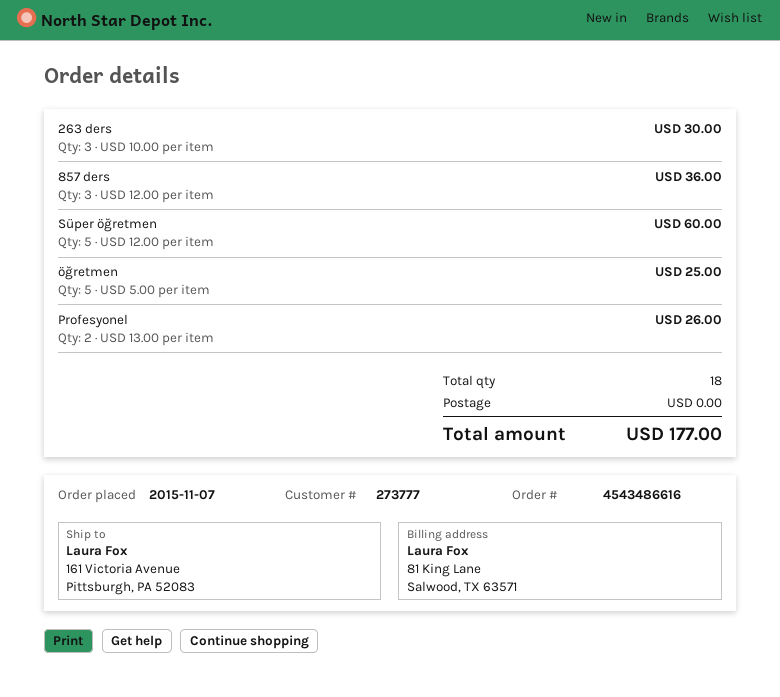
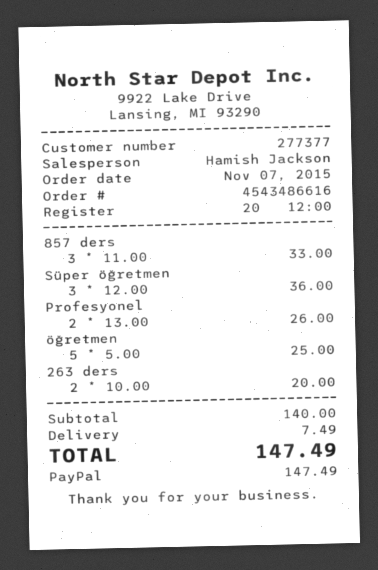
customer number: 273777 -> 277377
263 ders: 3 x 10.00 = 30.00 -> 2 x 10.00 = 20.00
857 ders: 3 x 12.00 = 36.00 -> 3 x 11.00 = 33.00
Süper öğretmen: 5 x 12.00 = 60.00 -> 3 x 12.00 = 36.00
shipping: 0.00 -> 7.49
total: 177.00 -> 147.49

